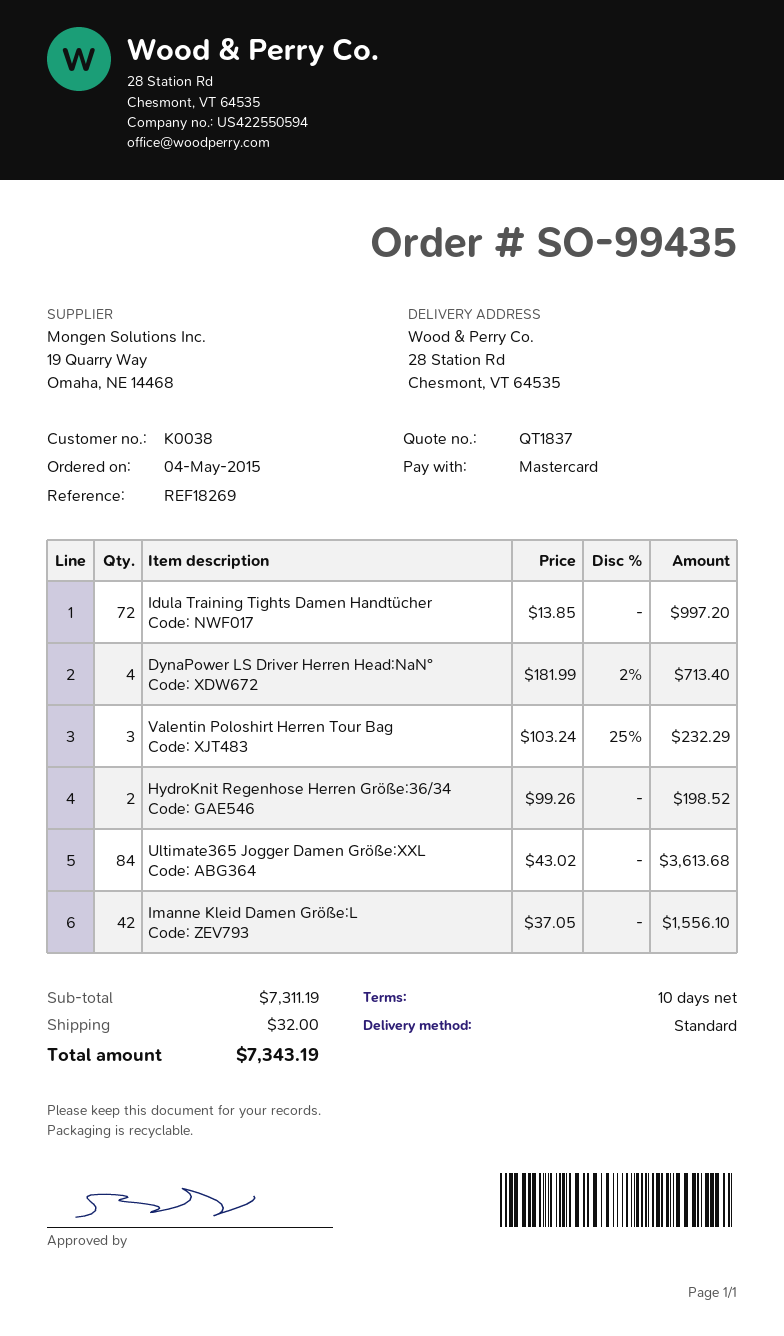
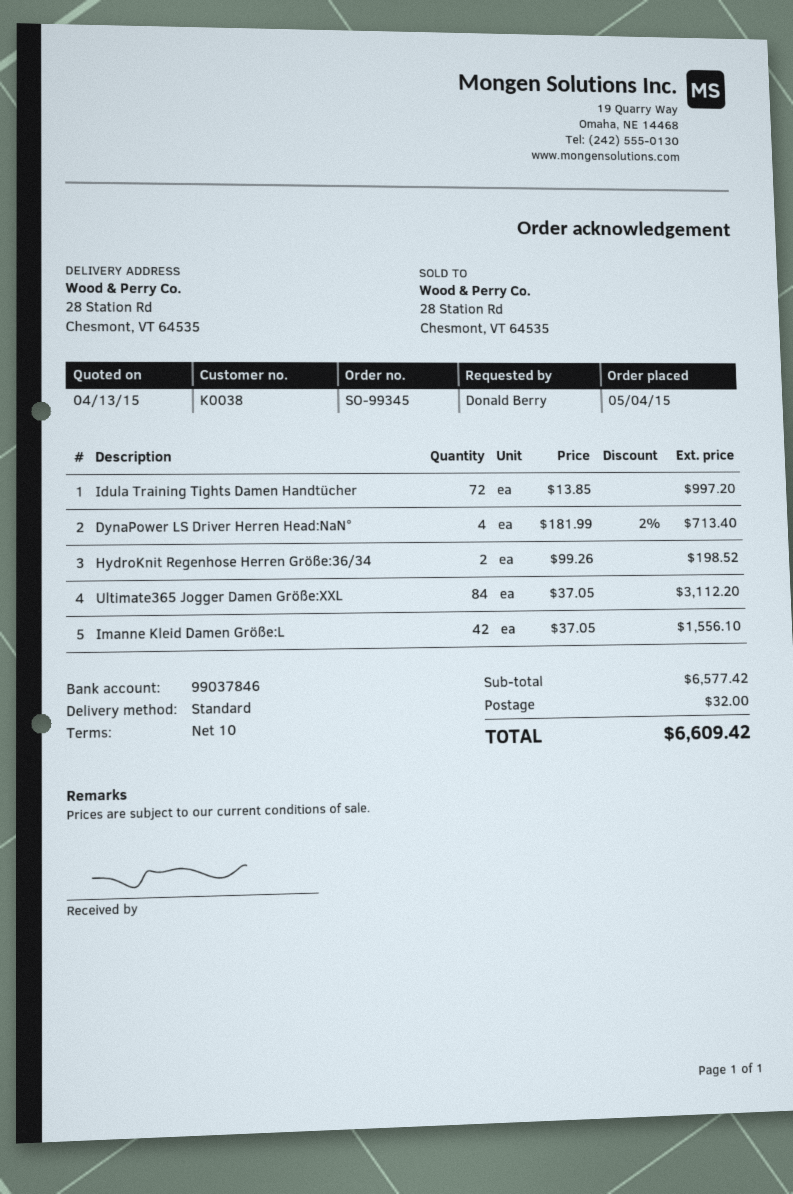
order number: SO-99435 -> SO-99345
Valentin Poloshirt Herren Tour Bag: 3 x 103.24 - 25% = 232.29 -> none
Ultimate365 Jogger Damen Größe:XXL: 84 x 43.02 = 3613.68 -> 84 x 37.05 = 3112.20
subtotal: 7311.19 -> 6577.42
total: 7343.19 -> 6609.42

